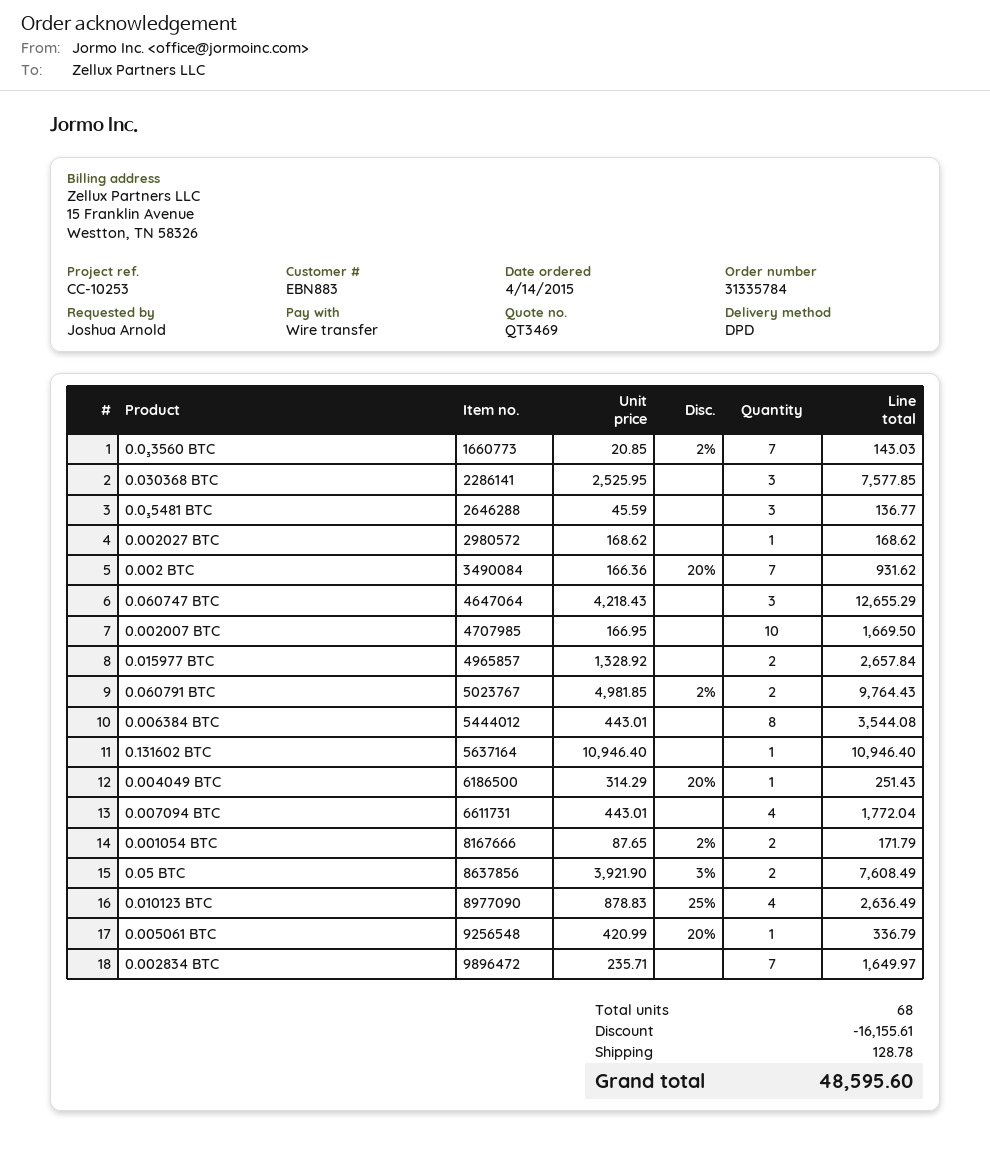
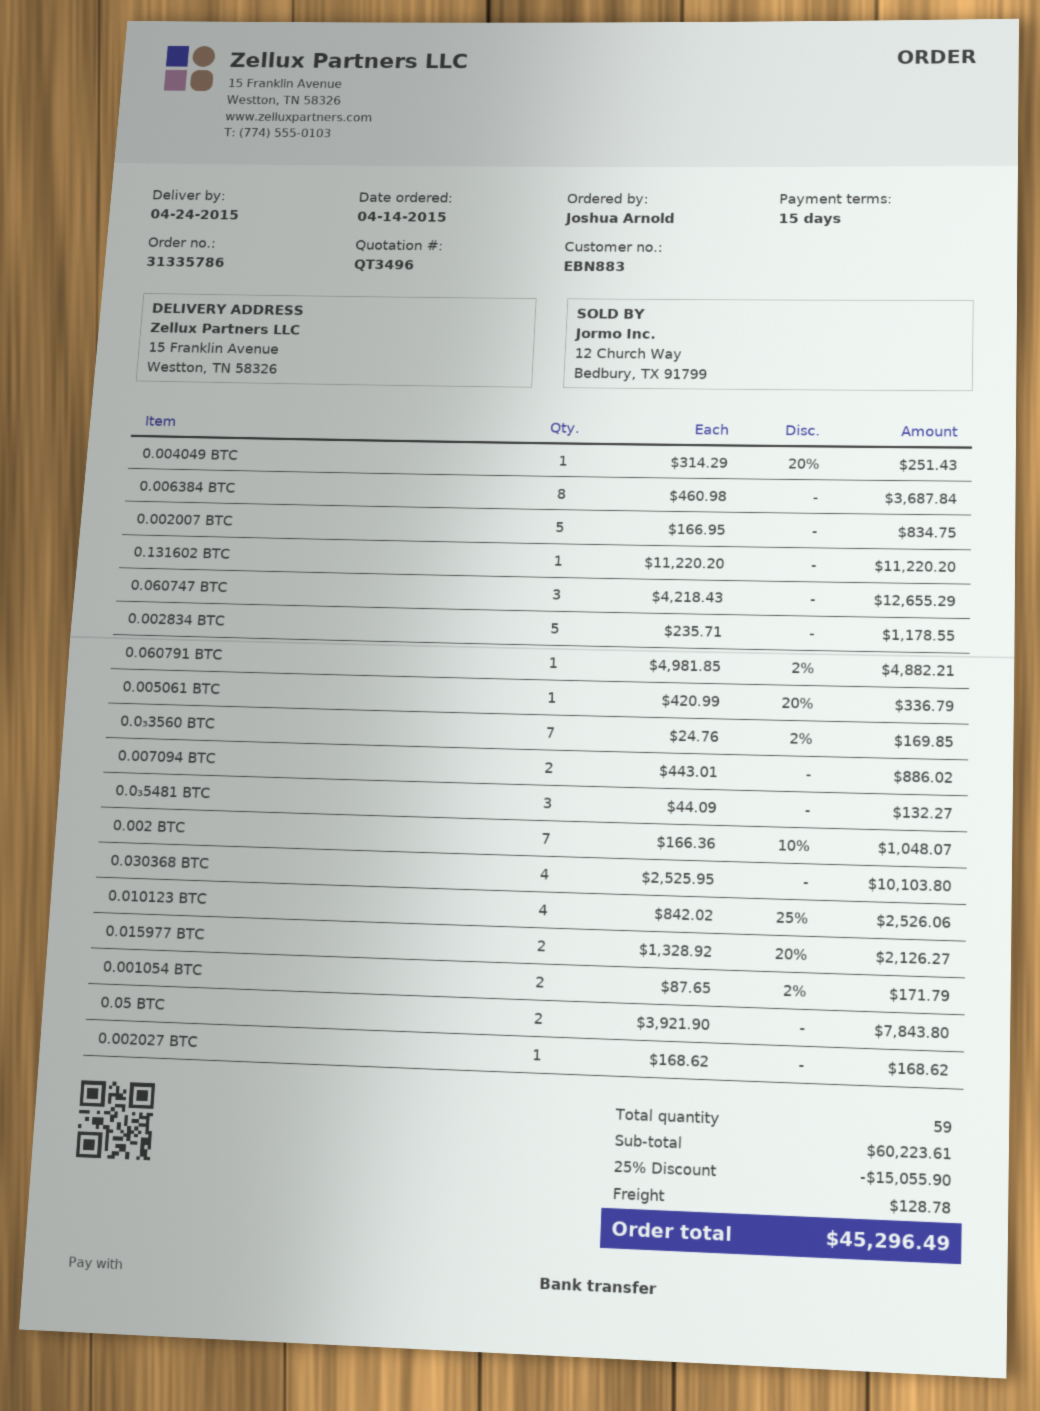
quote number: QT3469 -> QT3496
order number: 31335784 -> 31335786
0.0₃3560 BTC: 7 x 20.85 - 2% = 143.03 -> 7 x 24.76 - 2% = 169.85
0.030368 BTC: 3 x 2525.95 = 7577.85 -> 4 x 2525.95 = 10103.80
0.0₃5481 BTC: 3 x 45.59 = 136.77 -> 3 x 44.09 = 132.27
0.002 BTC: 7 x 166.36 - 20% = 931.62 -> 7 x 166.36 - 10% = 1048.07
0.002007 BTC: 10 x 166.95 = 1669.50 -> 5 x 166.95 = 834.75
0.015977 BTC: 2 x 1328.92 = 2657.84 -> 2 x 1328.92 - 20% = 2126.27
0.060791 BTC: 2 x 4981.85 - 2% = 9764.43 -> 1 x 4981.85 - 2% = 4882.21
0.006384 BTC: 8 x 443.01 = 3544.08 -> 8 x 460.98 = 3687.84
0.131602 BTC: 1 x 10946.40 = 10946.40 -> 1 x 11220.20 = 11220.20
0.007094 BTC: 4 x 443.01 = 1772.04 -> 2 x 443.01 = 886.02
0.05 BTC: 2 x 3921.90 - 3% = 7608.49 -> 2 x 3921.90 = 7843.80
0.010123 BTC: 4 x 878.83 - 25% = 2636.49 -> 4 x 842.02 - 25% = 2526.06
0.002834 BTC: 7 x 235.71 = 1649.97 -> 5 x 235.71 = 1178.55
total quantity: 68 -> 59
discount: 16155.61 -> 15055.90
total: 48595.60 -> 45296.49

